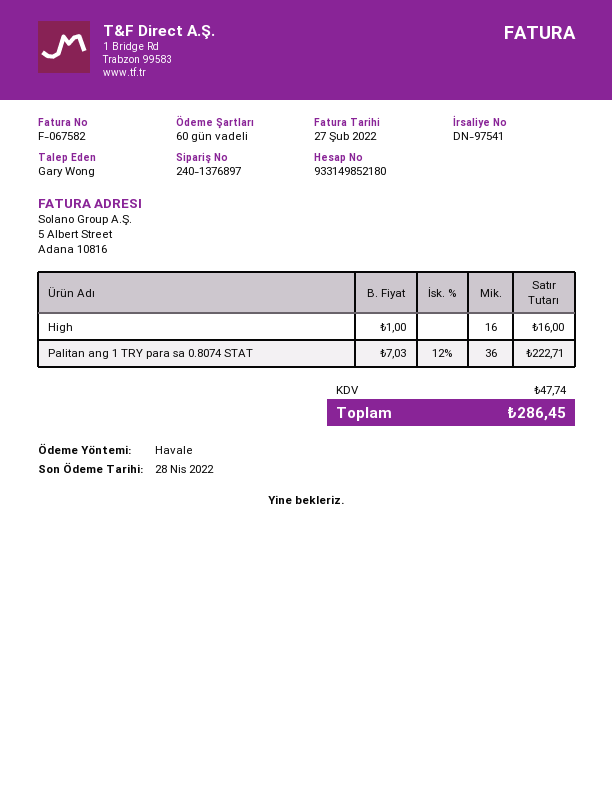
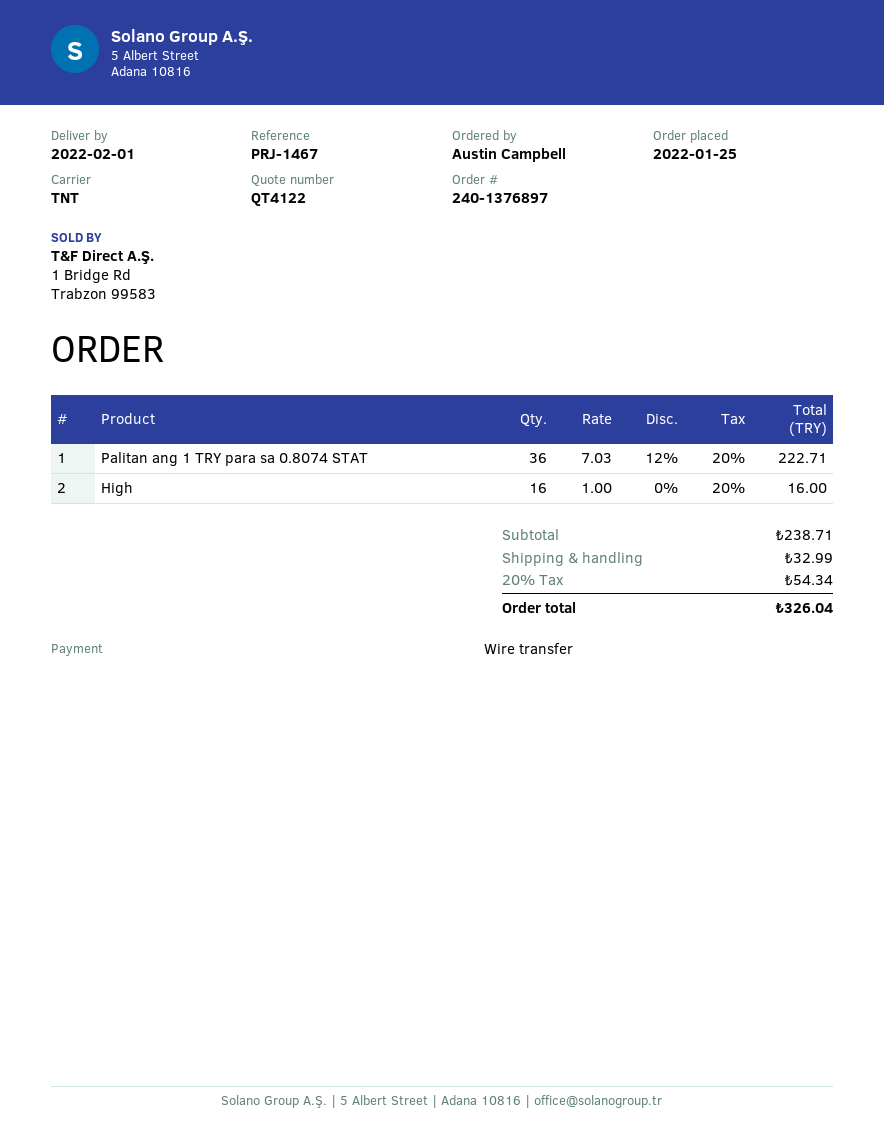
ordered by: Gary Wong -> Austin Campbell
shipping: none -> 32.99
tax: 47.74 -> 54.34
total: 286.45 -> 326.04

